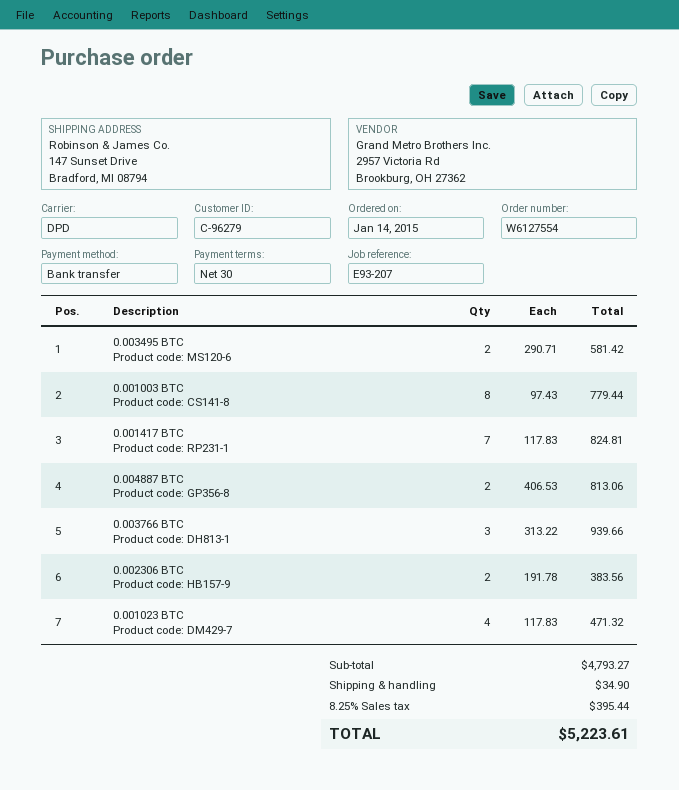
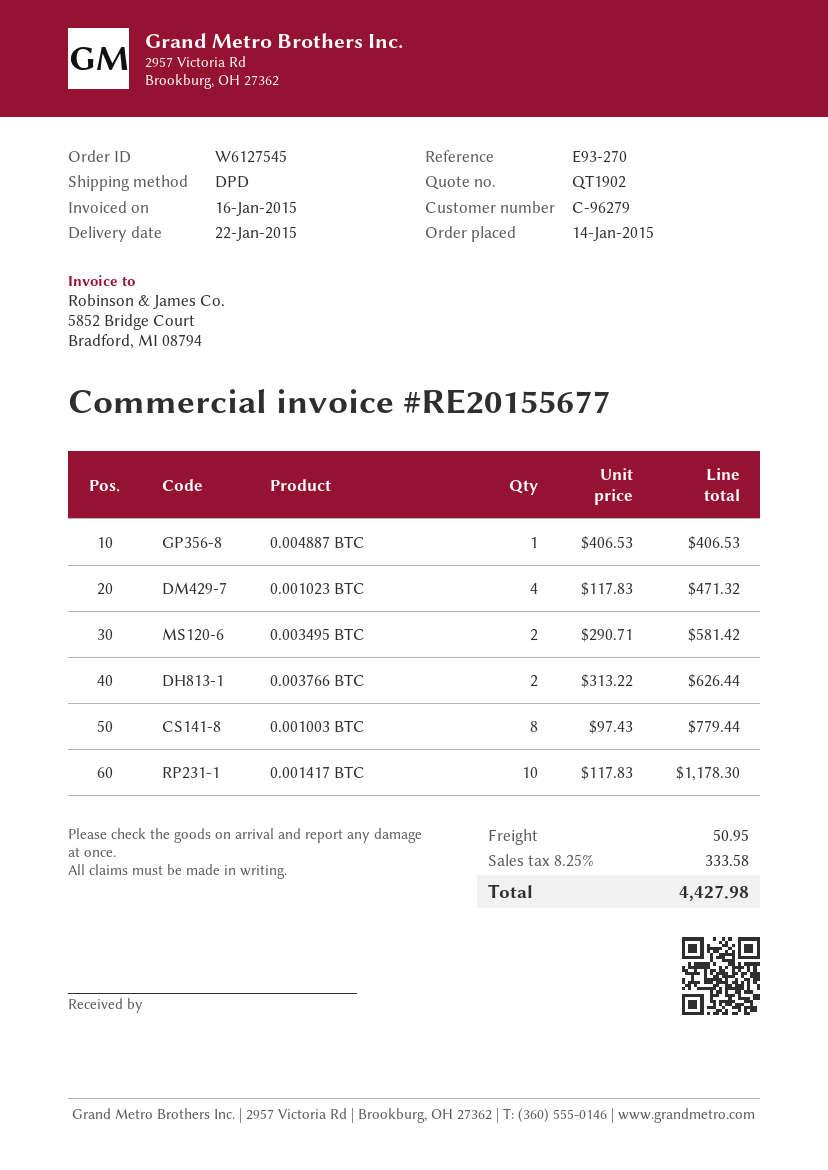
order number: W6127554 -> W6127545
reference: E93-207 -> E93-270
0.001417 BTC: 7 x 117.83 = 824.81 -> 10 x 117.83 = 1178.30
0.004887 BTC: 2 x 406.53 = 813.06 -> 1 x 406.53 = 406.53
0.003766 BTC: 3 x 313.22 = 939.66 -> 2 x 313.22 = 626.44
0.002306 BTC: 2 x 191.78 = 383.56 -> none
shipping: 34.90 -> 50.95
tax: 8.25% = 395.44 -> 8.25% = 333.58
total: 5223.61 -> 4427.98

